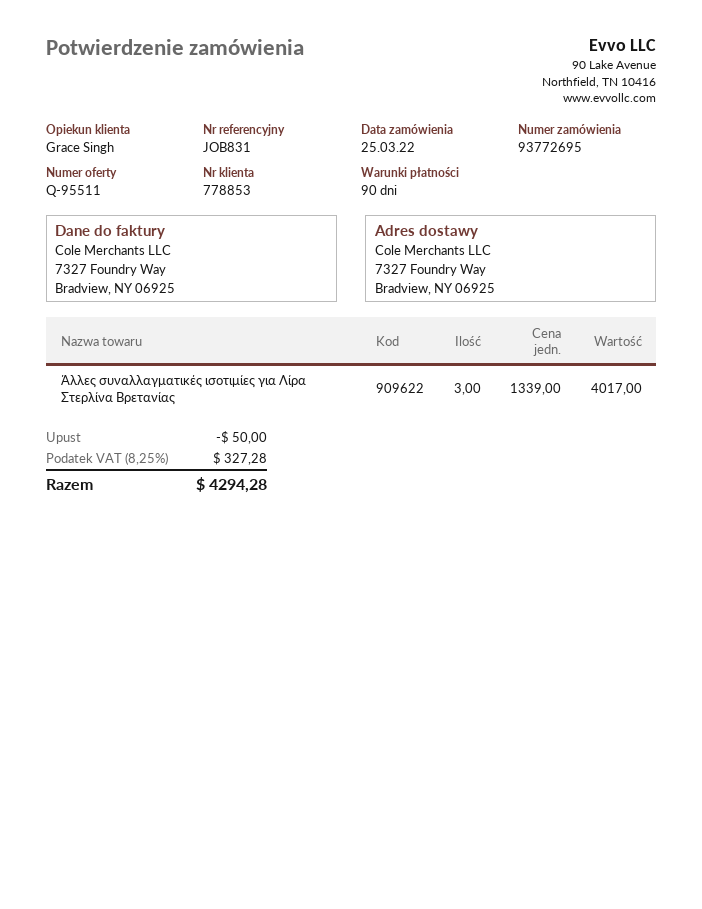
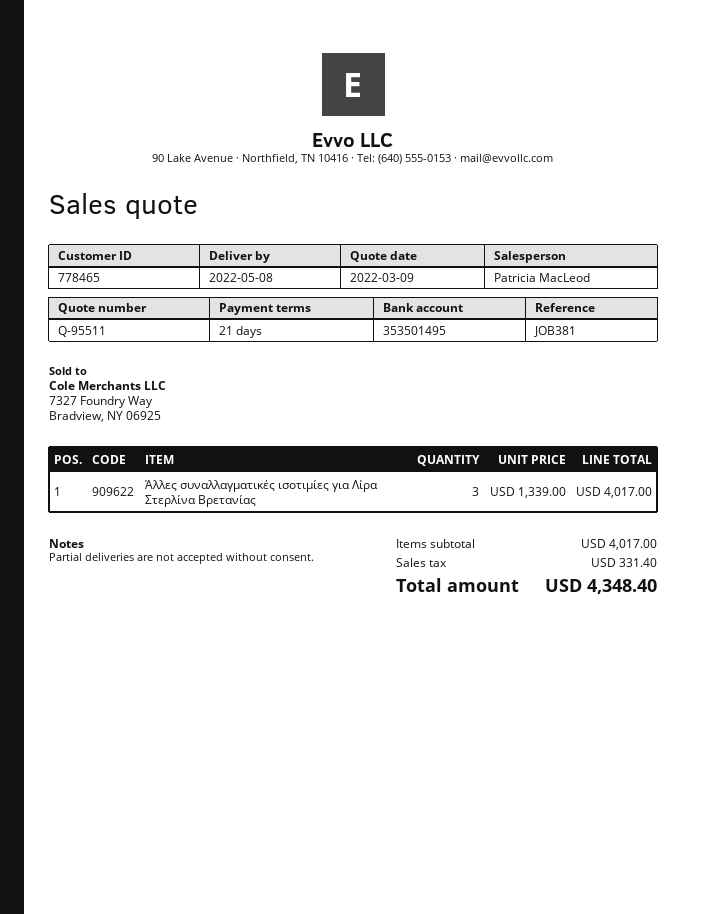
payment terms: 90 days -> 21 days
customer number: 778853 -> 778465
reference: JOB831 -> JOB381
sales rep: Grace Singh -> Patricia MacLeod
discount: 50.00 -> none
tax: 327.28 -> 331.40
total: 4294.28 -> 4348.40

